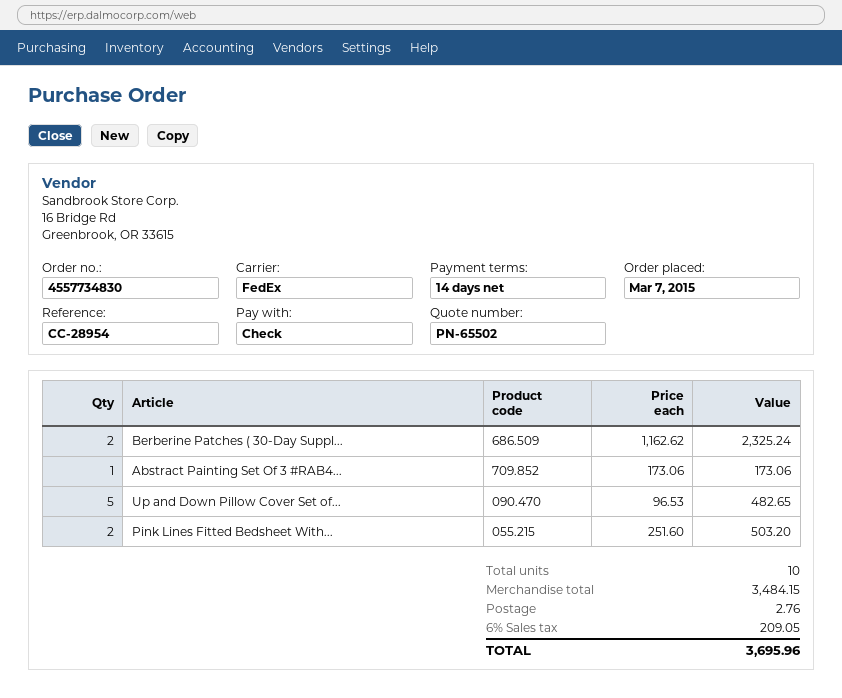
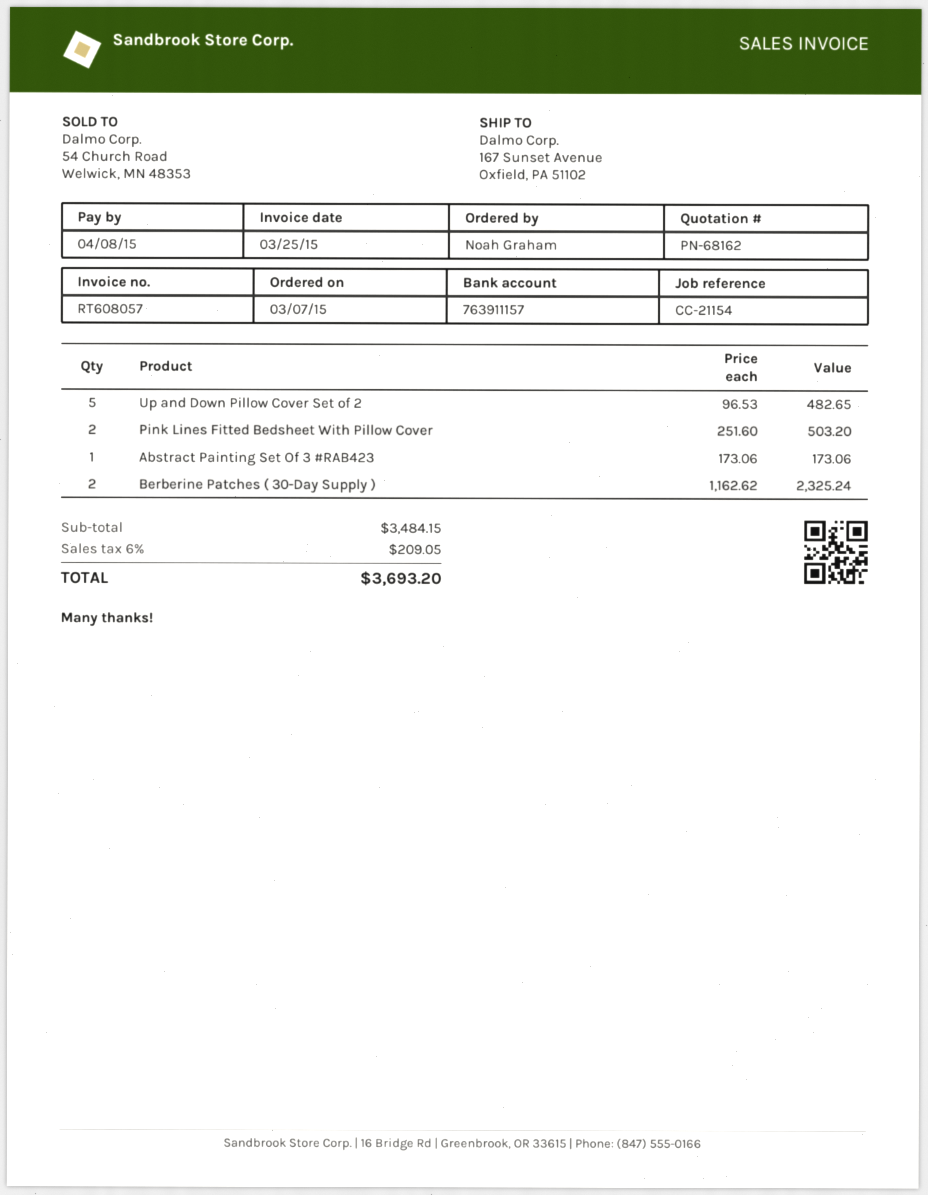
quote number: PN-65502 -> PN-68162
reference: CC-28954 -> CC-21154
shipping: 2.76 -> none
total: 3695.96 -> 3693.20

